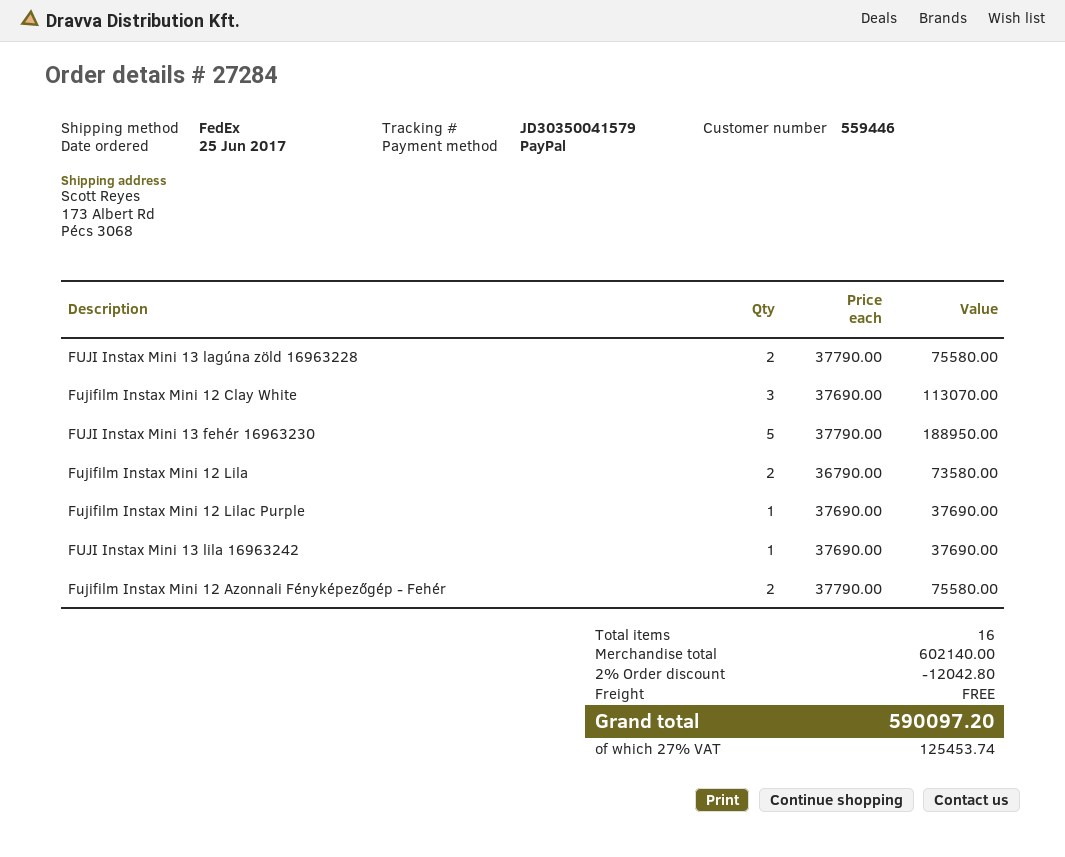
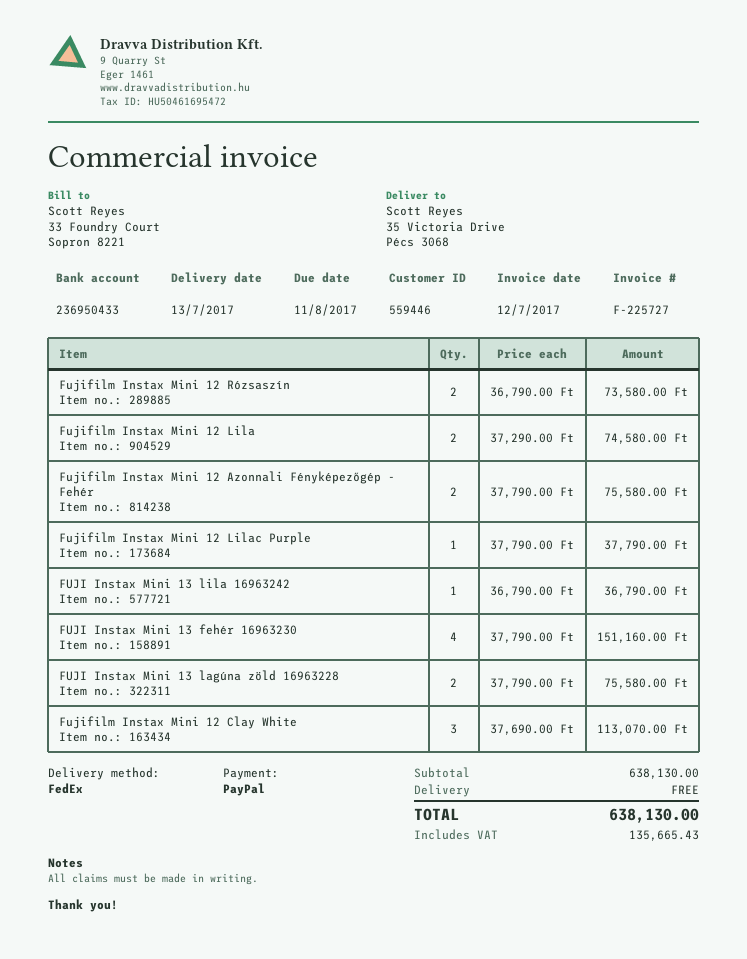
ship to: 173 Albert Rd, Pécs 3068 -> 35 Victoria Drive, Pécs 3068
FUJI Instax Mini 13 fehér 16963230: 5 x 37790.00 = 188950.00 -> 4 x 37790.00 = 151160.00
Fujifilm Instax Mini 12 Lila: 2 x 36790.00 = 73580.00 -> 2 x 37290.00 = 74580.00
Fujifilm Instax Mini 12 Lilac Purple: 1 x 37690.00 = 37690.00 -> 1 x 37790.00 = 37790.00
FUJI Instax Mini 13 lila 16963242: 1 x 37690.00 = 37690.00 -> 1 x 36790.00 = 36790.00
Fujifilm Instax Mini 12 Rózsaszín: none -> 2 x 36790.00 = 73580.00
subtotal: 602140.00 -> 638130.00
discount: 2% = 12042.80 -> none
tax: 125453.74 -> 135665.43
total: 590097.20 -> 638130.00

